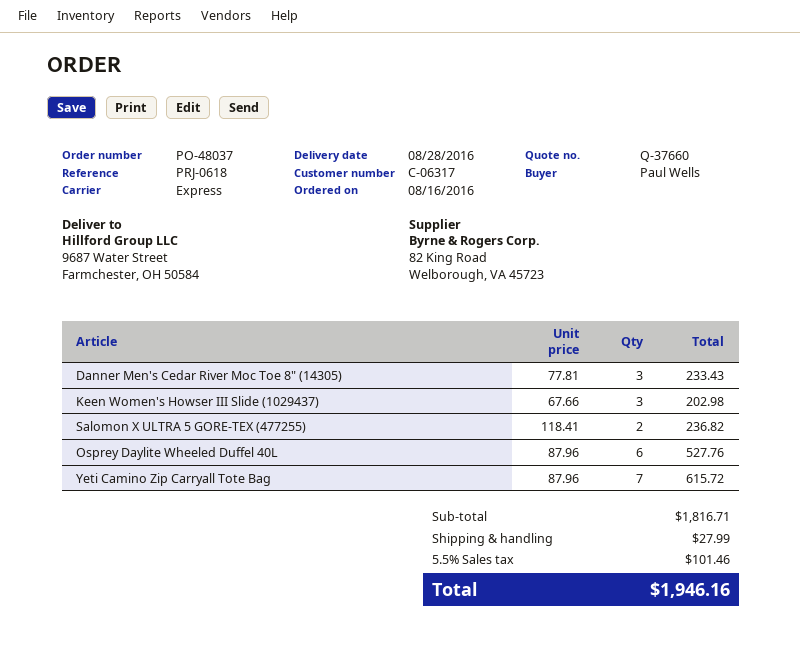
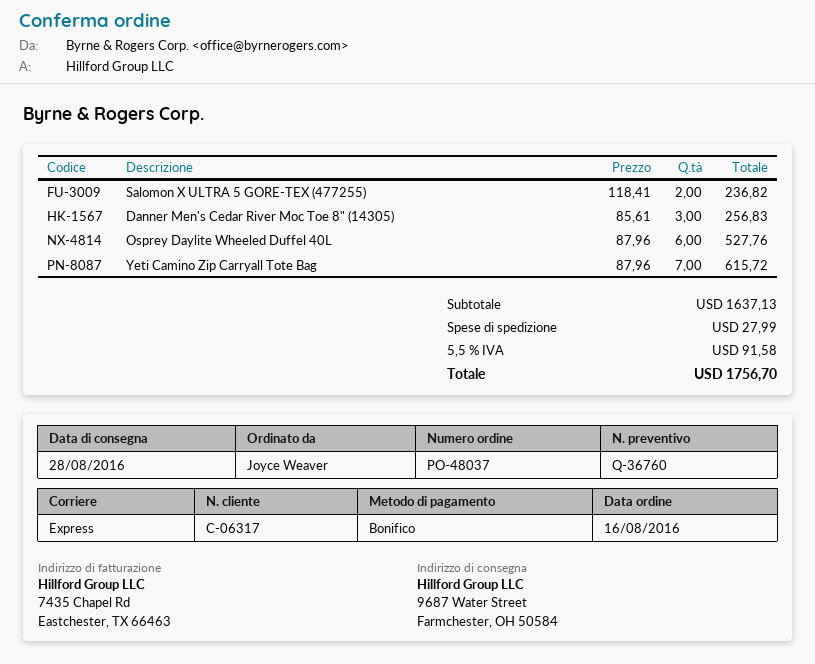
quote number: Q-37660 -> Q-36760
ordered by: Paul Wells -> Joyce Weaver
Danner Men's Cedar River Moc Toe 8" (14305): 3 x 77.81 = 233.43 -> 3 x 85.61 = 256.83
Keen Women's Howser III Slide (1029437): 3 x 67.66 = 202.98 -> none
subtotal: 1816.71 -> 1637.13
tax: 5.5% = 101.46 -> 5.5% = 91.58
total: 1946.16 -> 1756.70

